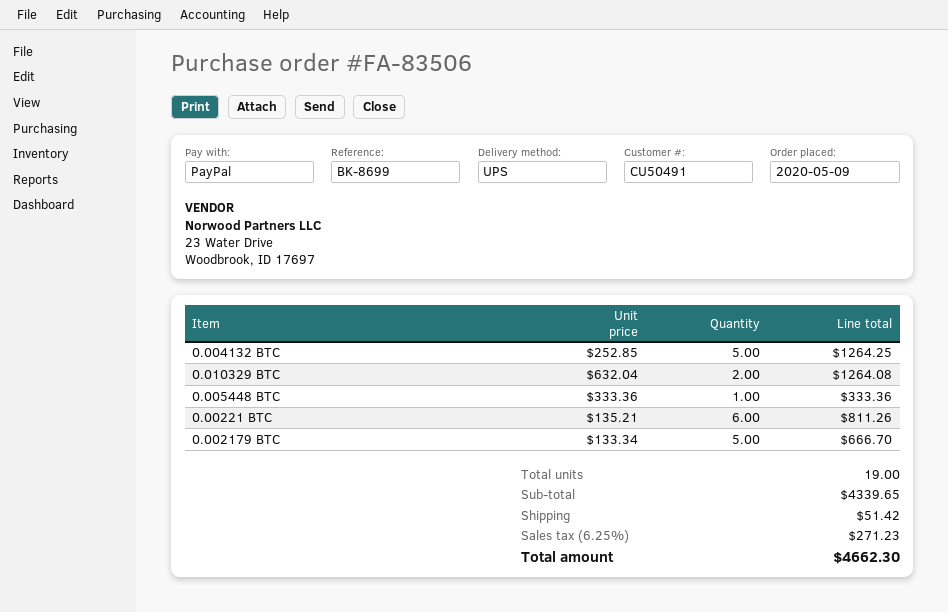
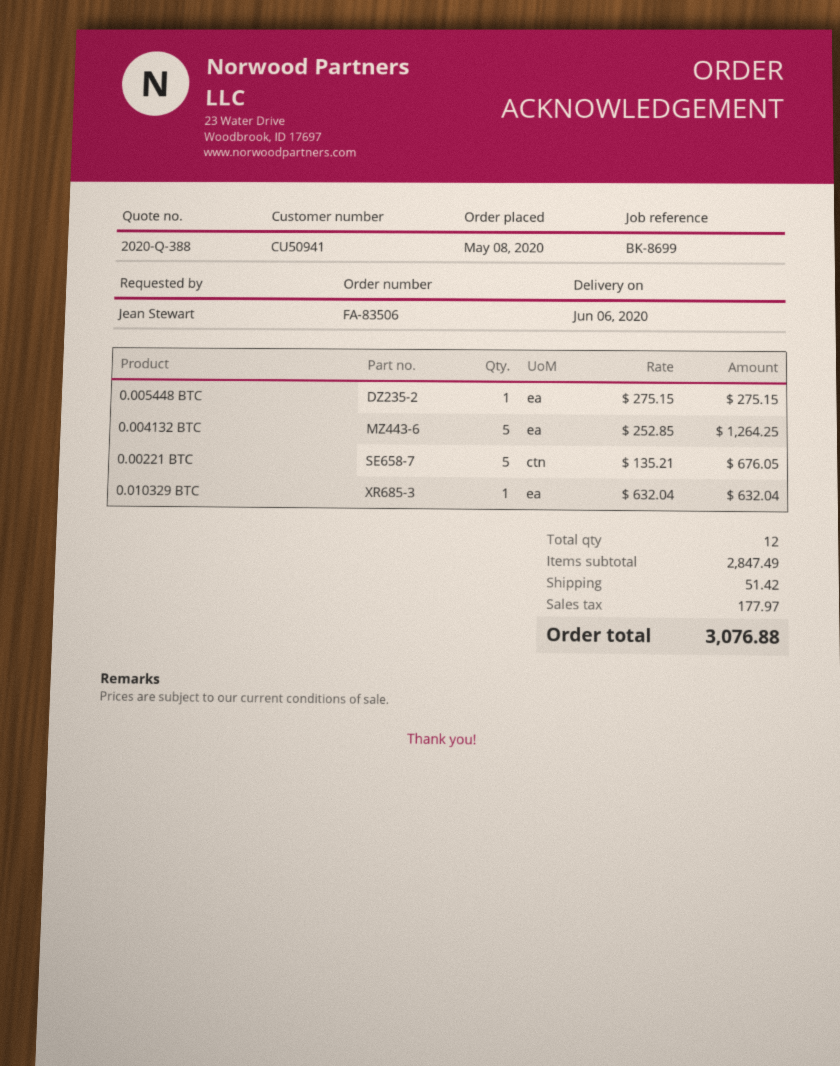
order date: 2020-05-09 -> 2020-05-08
customer number: CU50491 -> CU50941
0.010329 BTC: 2 x 632.04 = 1264.08 -> 1 x 632.04 = 632.04
0.005448 BTC: 1 x 333.36 = 333.36 -> 1 x 275.15 = 275.15
0.00221 BTC: 6 x 135.21 = 811.26 -> 5 x 135.21 = 676.05
0.002179 BTC: 5 x 133.34 = 666.70 -> none
total quantity: 19 -> 12
subtotal: 4339.65 -> 2847.49
tax: 271.23 -> 177.97
total: 4662.30 -> 3076.88

